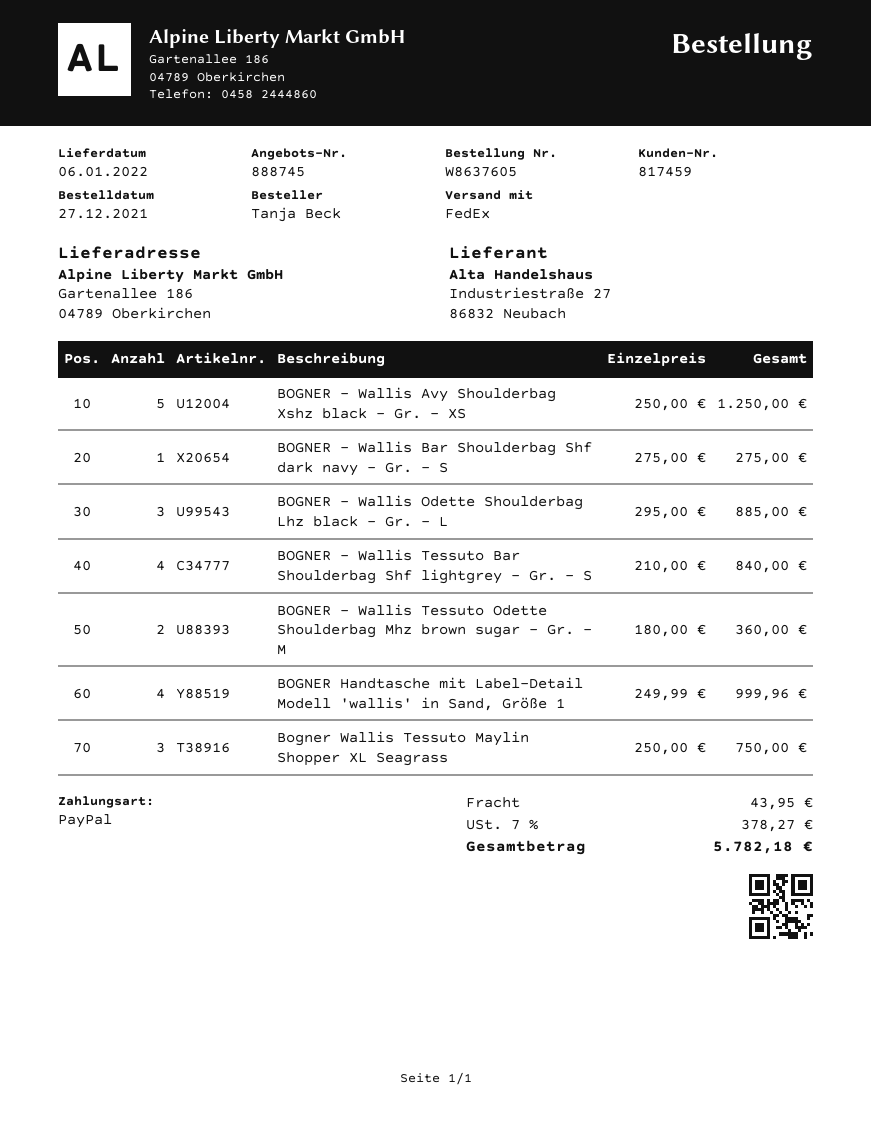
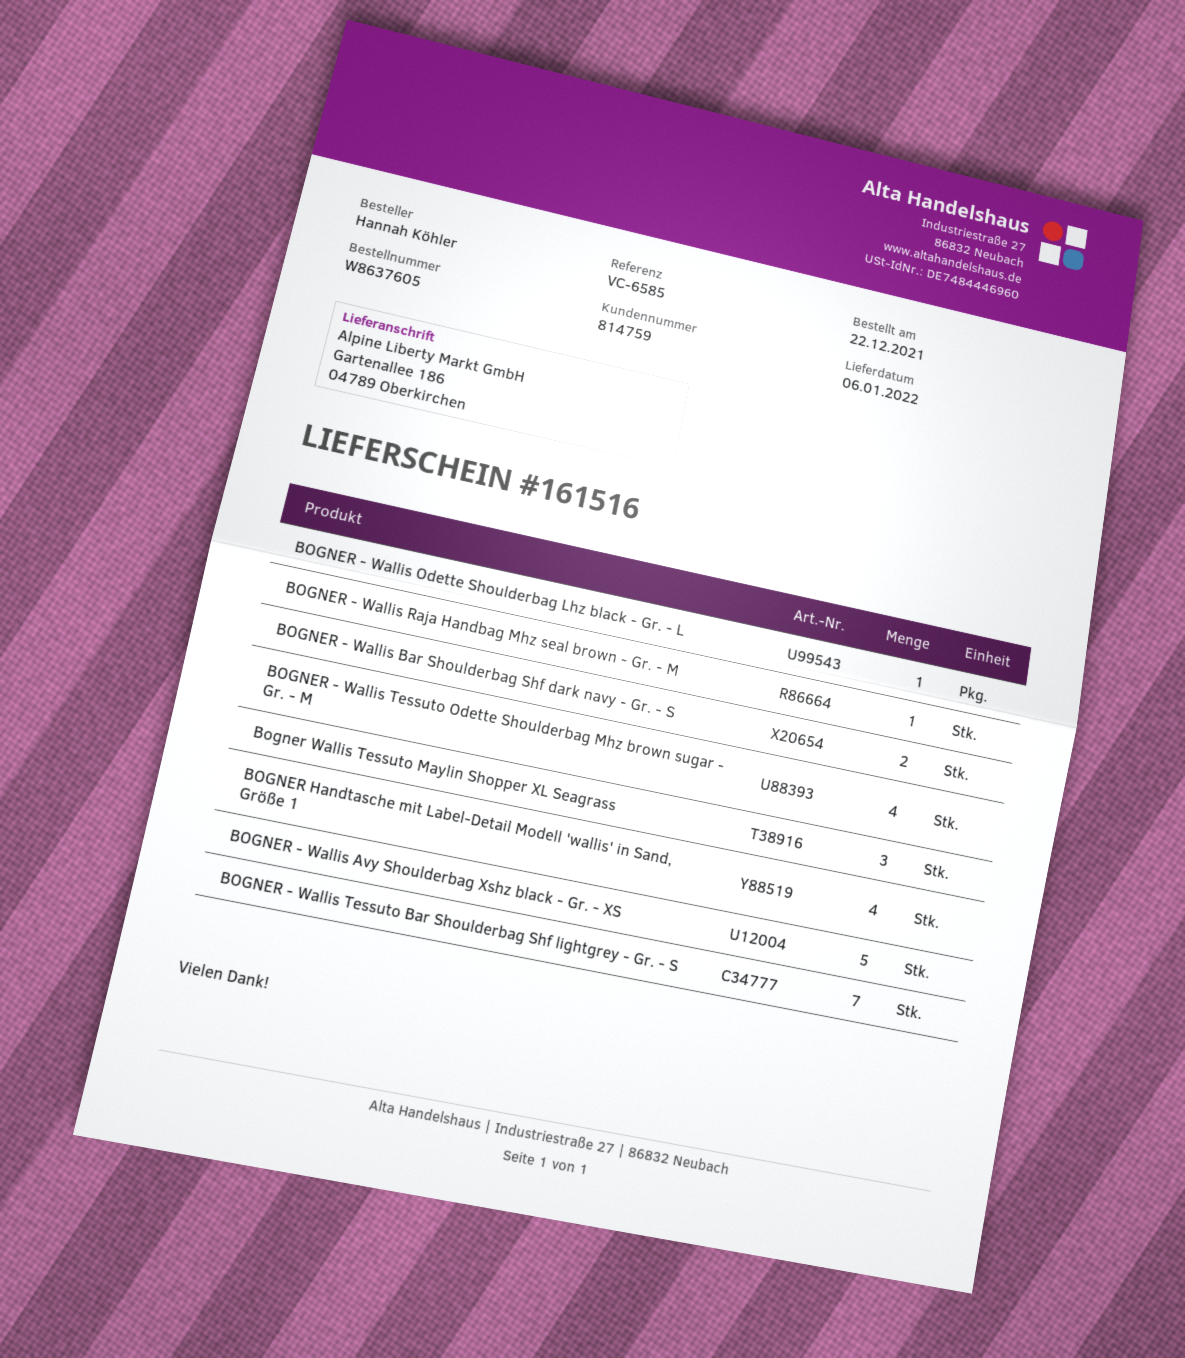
order date: 2021-12-27 -> 2021-12-22
customer number: 817459 -> 814759
ordered by: Tanja Beck -> Hannah Köhler
BOGNER - Wallis Bar Shoulderbag Shf dark navy - Gr. - S: 1 -> 2
BOGNER - Wallis Odette Shoulderbag Lhz black - Gr. - L: 3 -> 1
BOGNER - Wallis Tessuto Bar Shoulderbag Shf lightgrey - Gr. - S: 4 -> 7
BOGNER - Wallis Tessuto Odette Shoulderbag Mhz brown sugar - Gr. - M: 2 -> 4
BOGNER - Wallis Raja Handbag Mhz seal brown - Gr. - M: none -> 1

